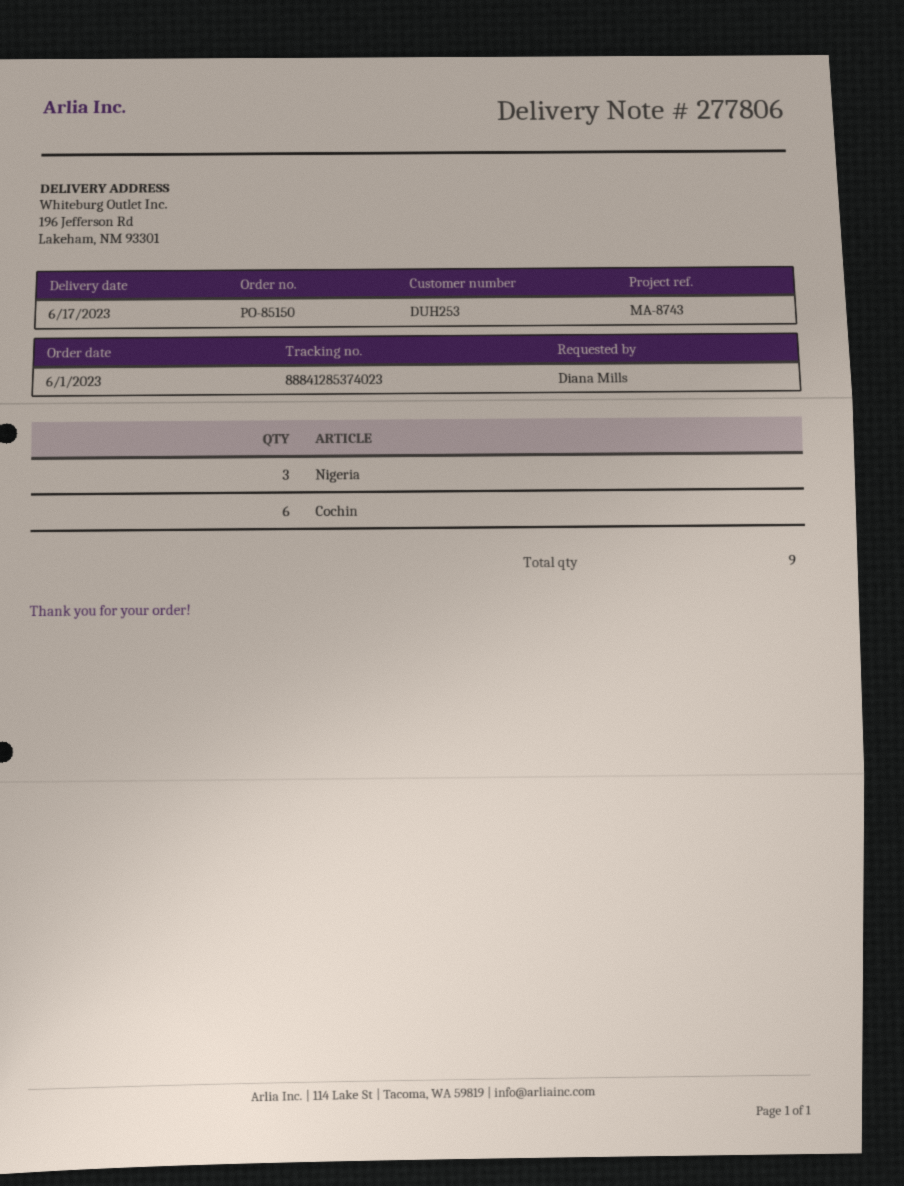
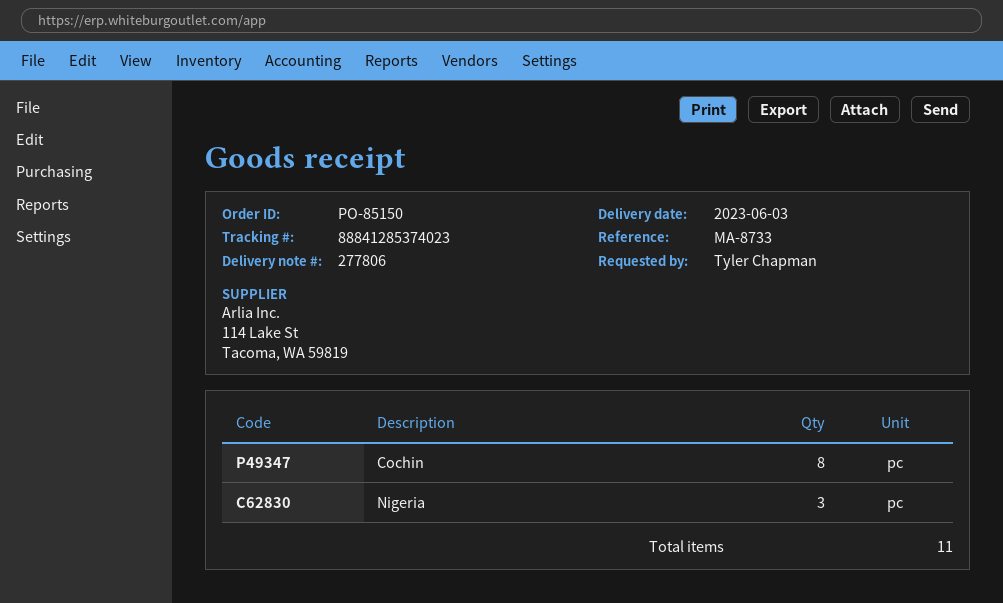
delivery date: 2023-06-17 -> 2023-06-03
reference: MA-8743 -> MA-8733
ordered by: Diana Mills -> Tyler Chapman
Cochin: 6 -> 8
total quantity: 9 -> 11

